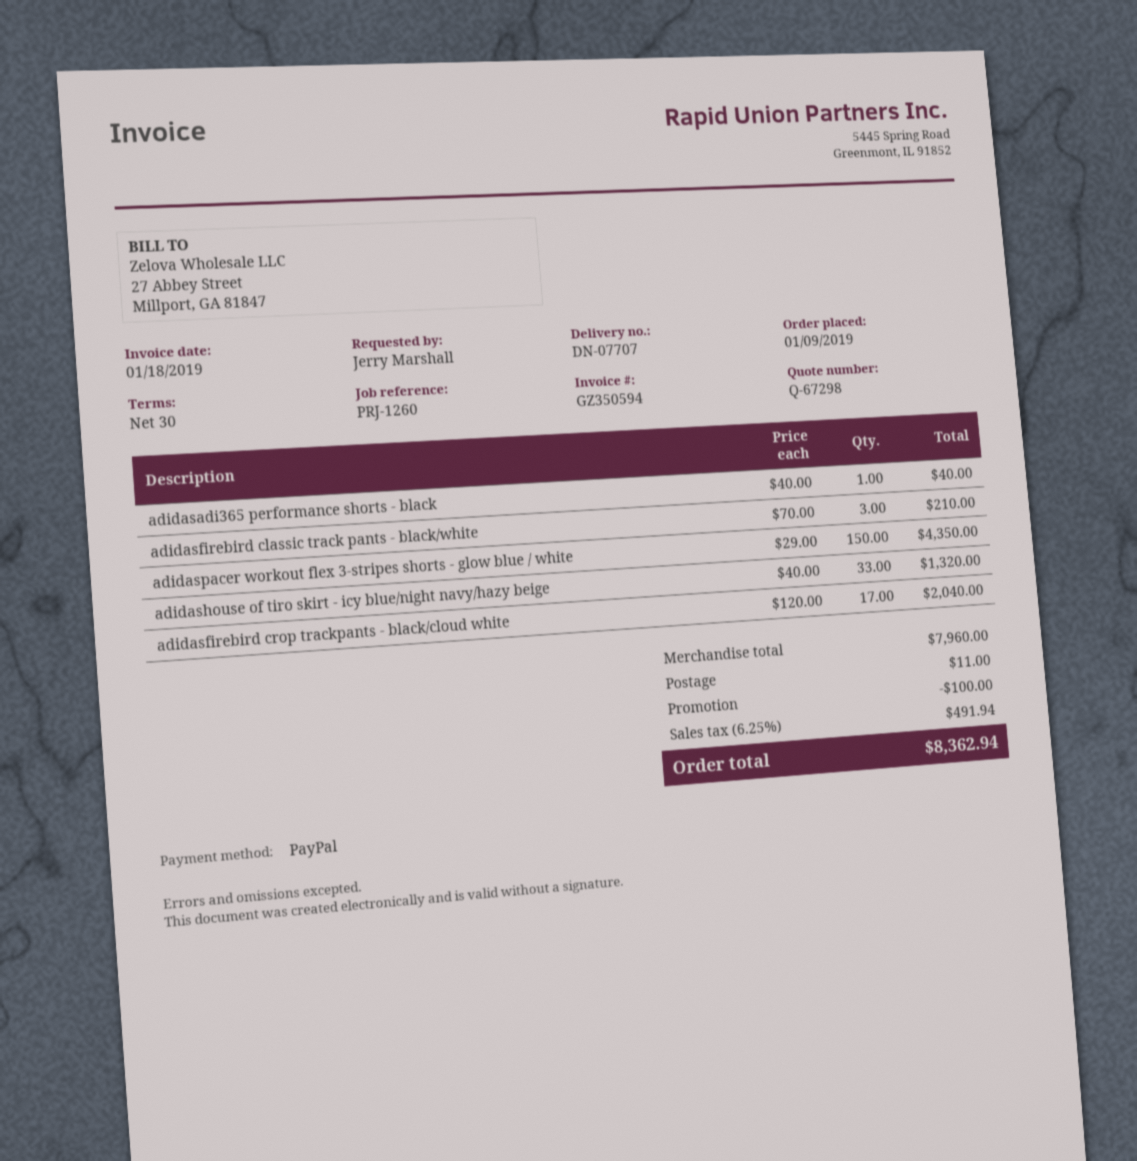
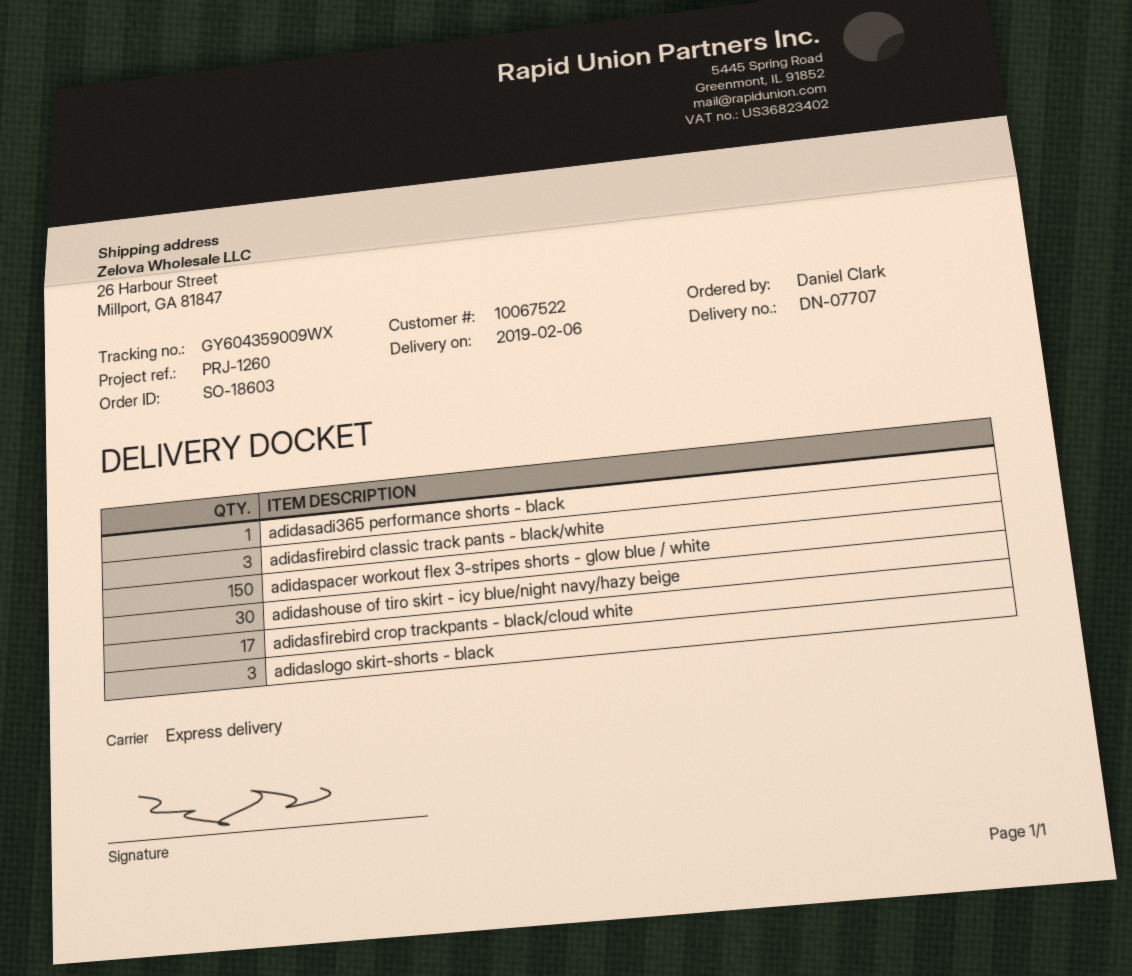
ordered by: Jerry Marshall -> Daniel Clark
adidashouse of tiro skirt - icy blue/night navy/hazy beige: 33 -> 30
adidaslogo skirt-shorts - black: none -> 3

